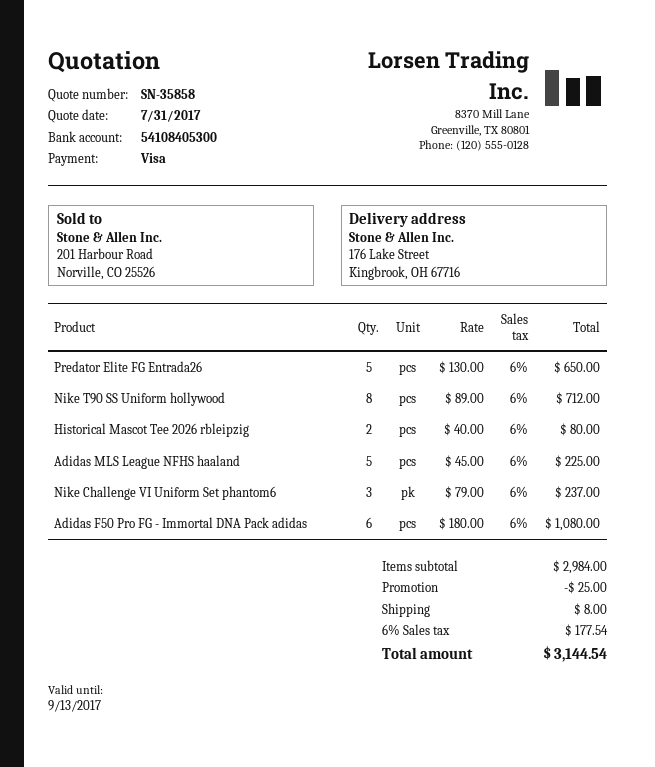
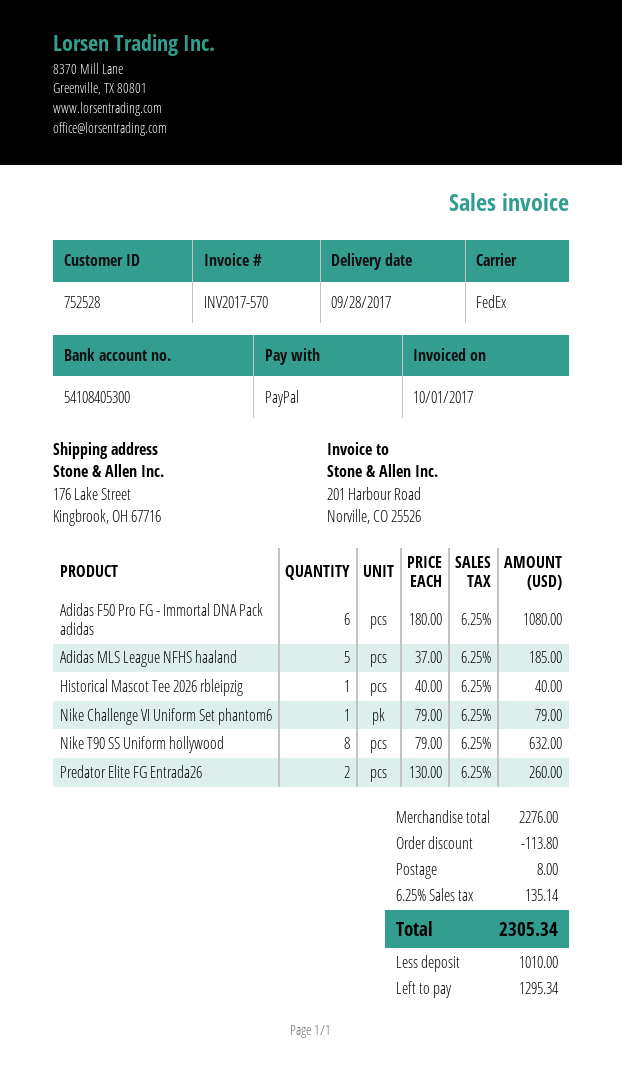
payment method: Visa -> PayPal
Predator Elite FG Entrada26: 5 x 130.00 = 650.00 -> 2 x 130.00 = 260.00
Nike T90 SS Uniform hollywood: 8 x 89.00 = 712.00 -> 8 x 79.00 = 632.00
Historical Mascot Tee 2026 rbleipzig: 2 x 40.00 = 80.00 -> 1 x 40.00 = 40.00
Adidas MLS League NFHS haaland: 5 x 45.00 = 225.00 -> 5 x 37.00 = 185.00
Nike Challenge VI Uniform Set phantom6: 3 x 79.00 = 237.00 -> 1 x 79.00 = 79.00
subtotal: 2984.00 -> 2276.00
discount: 25.00 -> 113.80
tax: 6% = 177.54 -> 6.25% = 135.14
total: 3144.54 -> 2305.34

